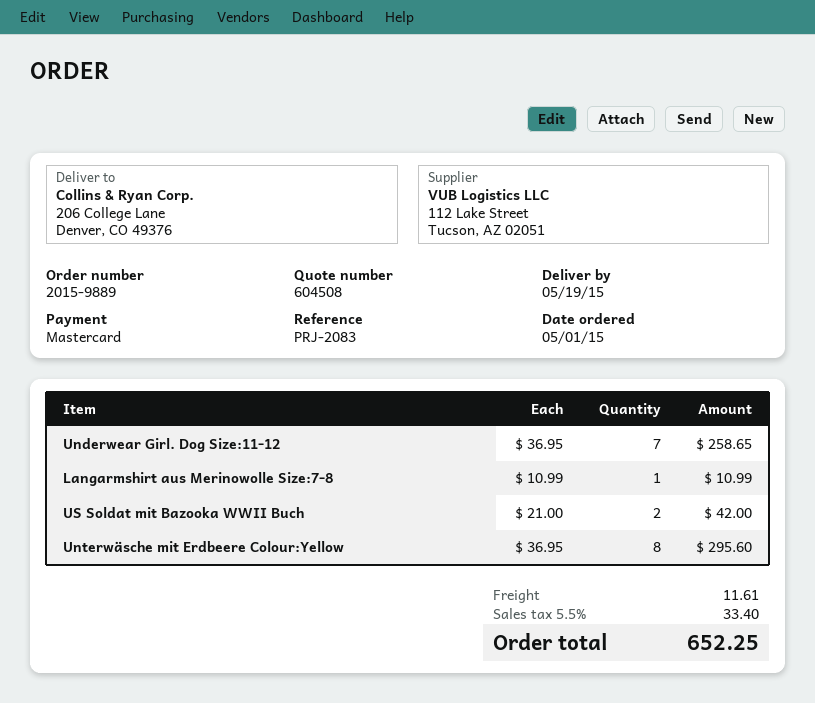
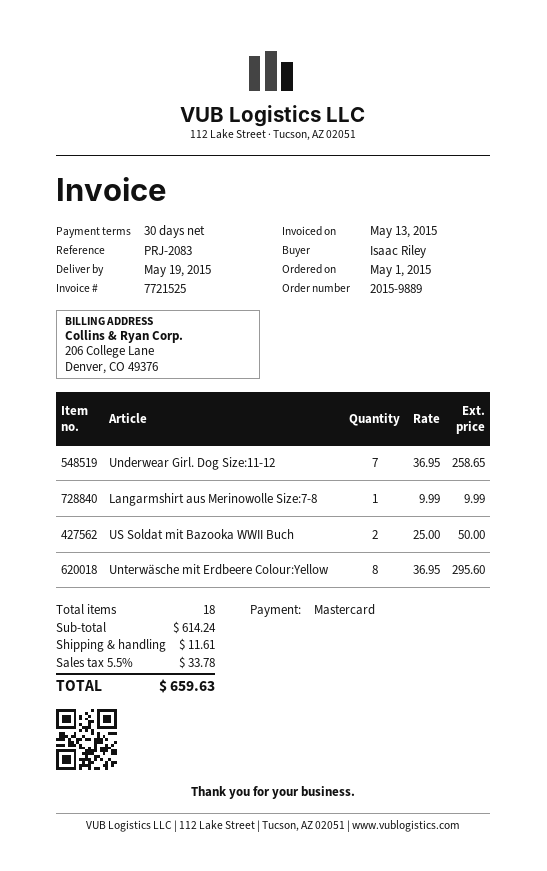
Langarmshirt aus Merinowolle Size:7-8: 1 x 10.99 = 10.99 -> 1 x 9.99 = 9.99
US Soldat mit Bazooka WWII Buch: 2 x 21.00 = 42.00 -> 2 x 25.00 = 50.00
tax: 5.5% = 33.40 -> 5.5% = 33.78
total: 652.25 -> 659.63

